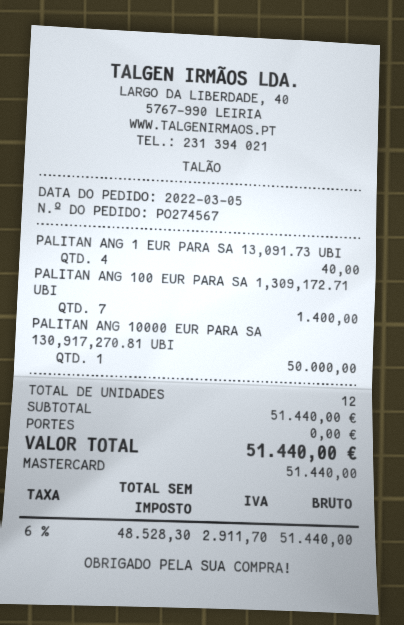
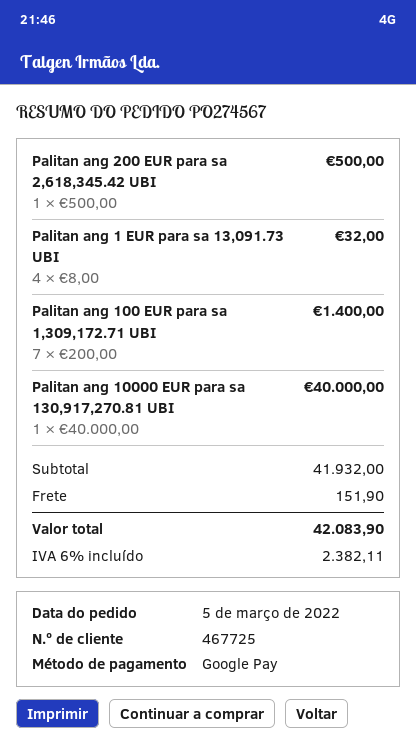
payment method: Mastercard -> Google Pay
PALITAN ANG 1 EUR PARA SA 13,091.73 UBI: 4 for 40.00 -> 4 for 32.00
PALITAN ANG 10000 EUR PARA SA 130,917,270.81 UBI: 1 for 50000.00 -> 1 for 40000.00
Palitan ang 200 EUR para sa 2,618,345.42 UBI: none -> 1 for 500.00
subtotal: 51440.00 -> 41932.00
shipping: 0.00 -> 151.90
tax: 6% = 2911.70 -> 6% = 2382.11
total: 51440.00 -> 42083.90

